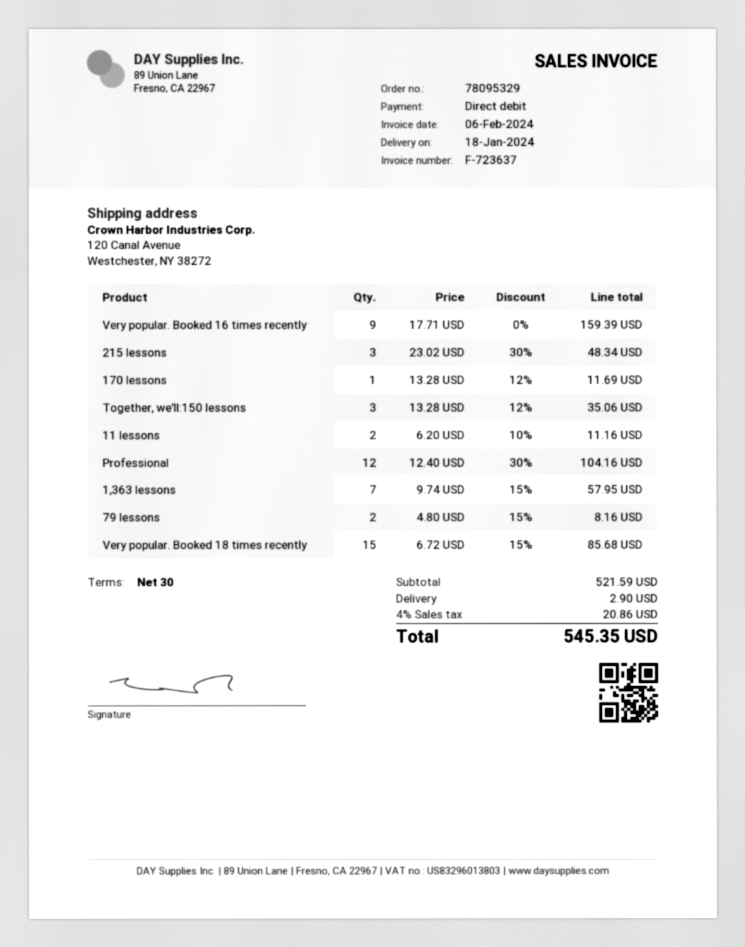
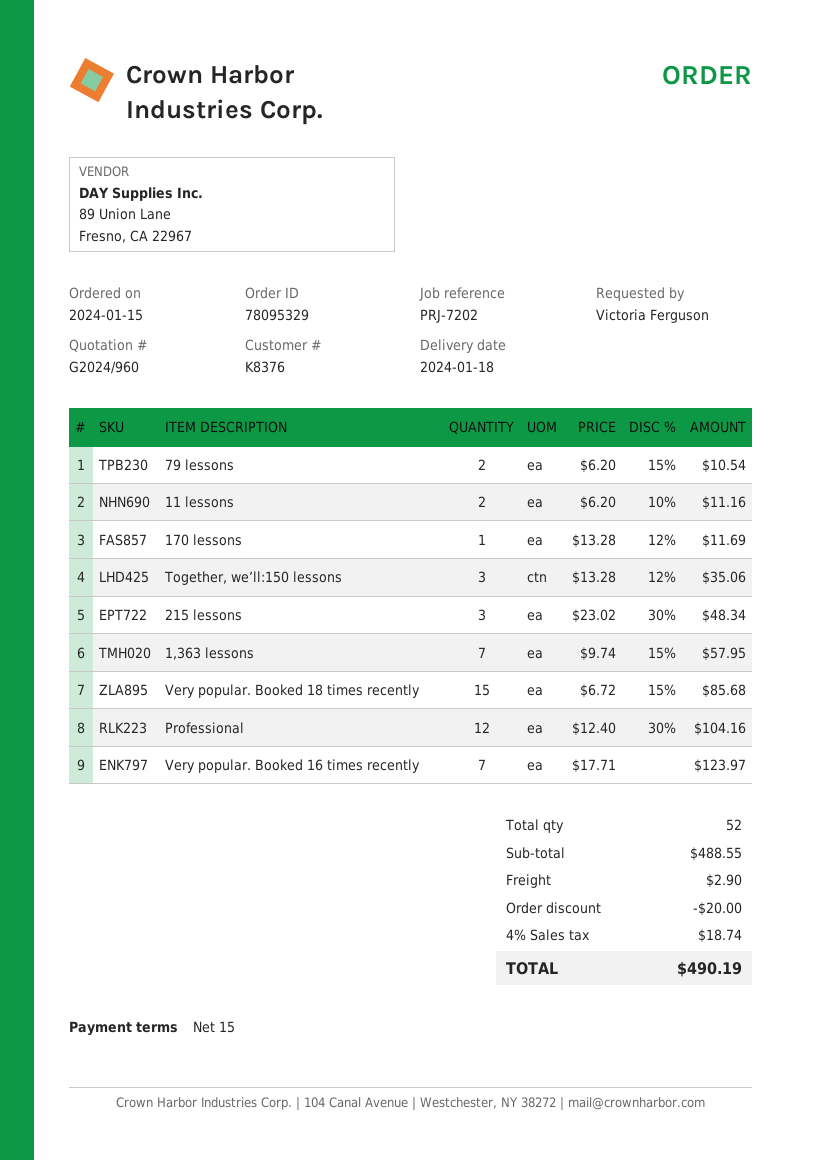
payment terms: 30 days -> 15 days
Very popular. Booked 16 times recently: 9 x 17.71 = 159.39 -> 7 x 17.71 = 123.97
79 lessons: 2 x 4.80 - 15% = 8.16 -> 2 x 6.20 - 15% = 10.54
subtotal: 521.59 -> 488.55
discount: none -> 20.00
tax: 4% = 20.86 -> 4% = 18.74
total: 545.35 -> 490.19

